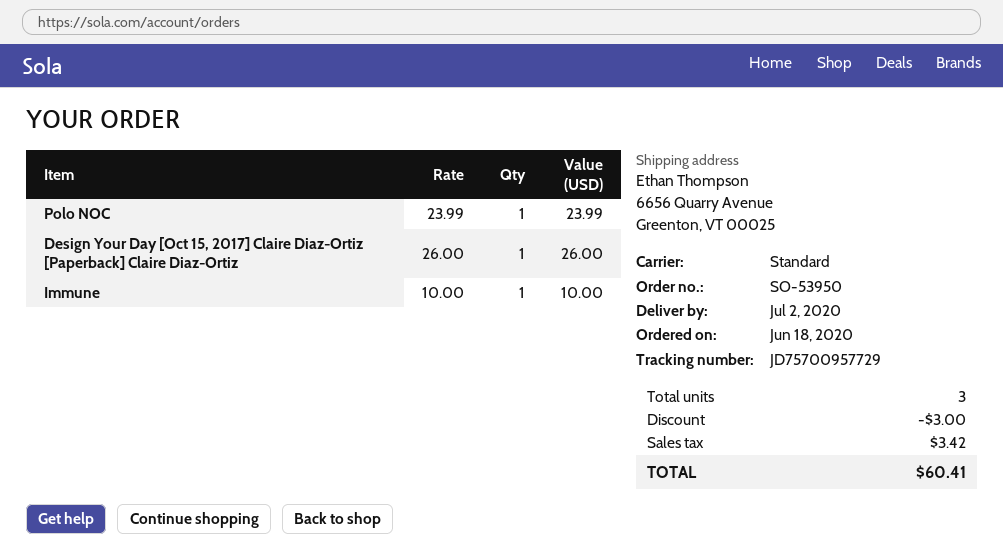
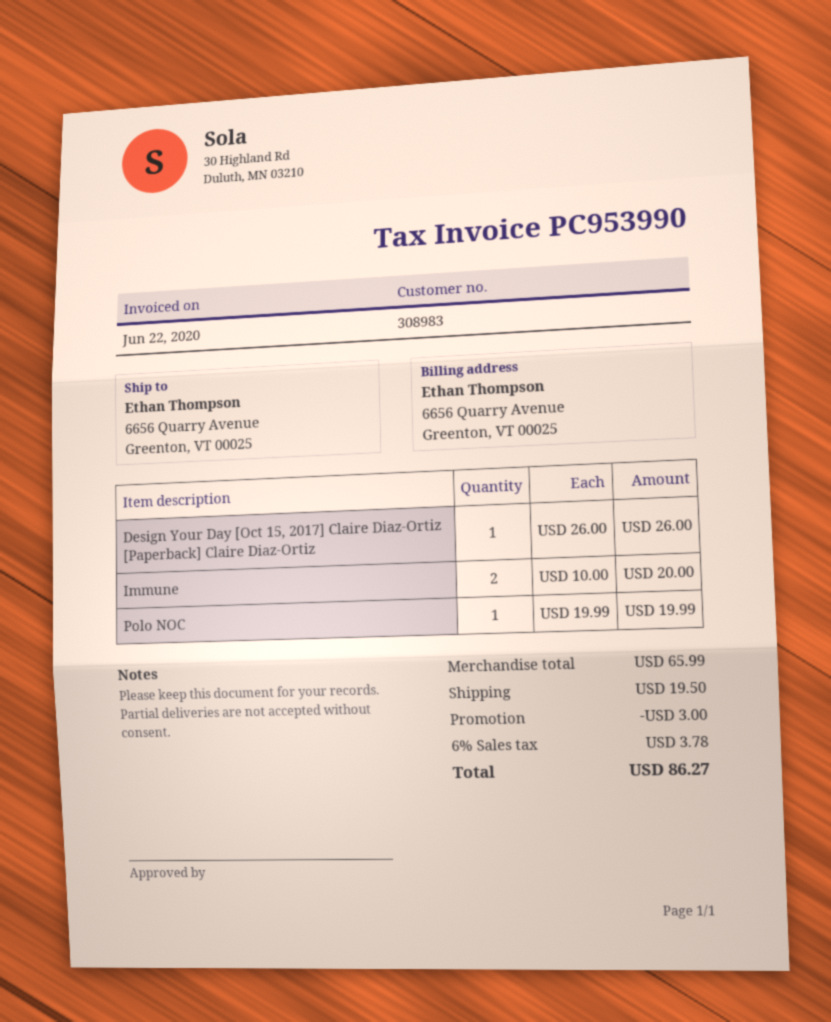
Polo NOC: 1 x 23.99 = 23.99 -> 1 x 19.99 = 19.99
Immune: 1 x 10.00 = 10.00 -> 2 x 10.00 = 20.00
shipping: none -> 19.50
tax: 3.42 -> 3.78
total: 60.41 -> 86.27

